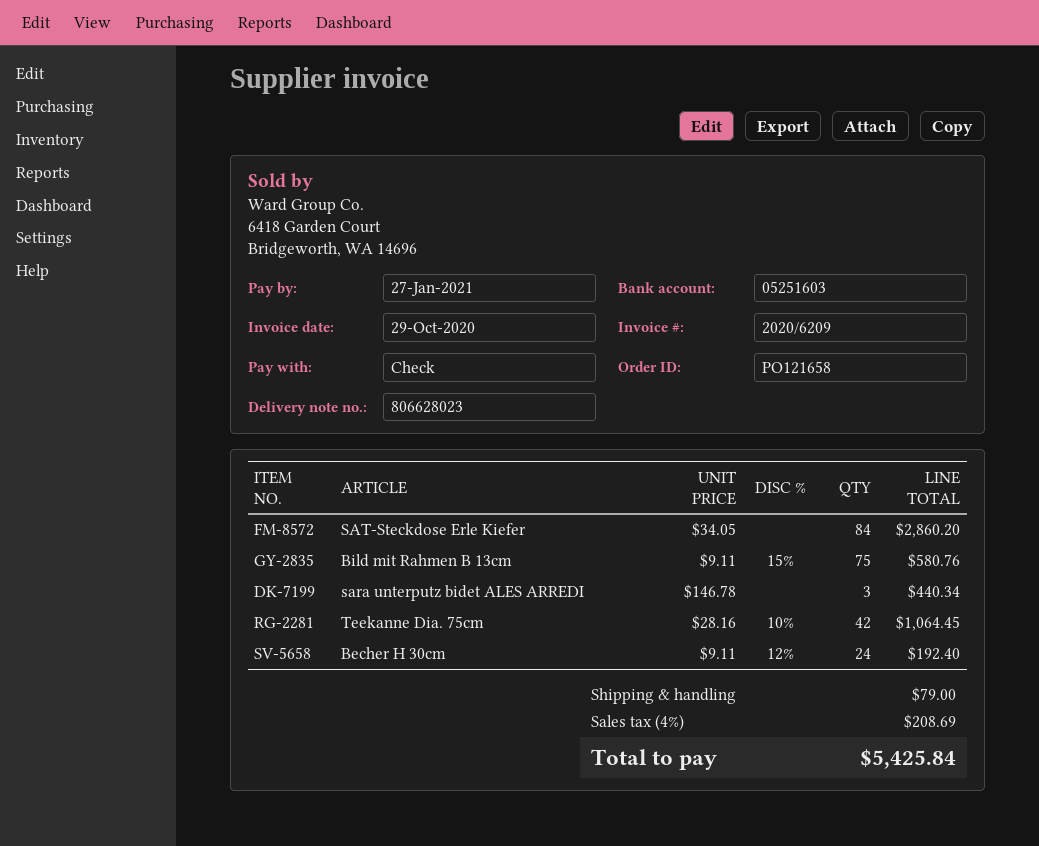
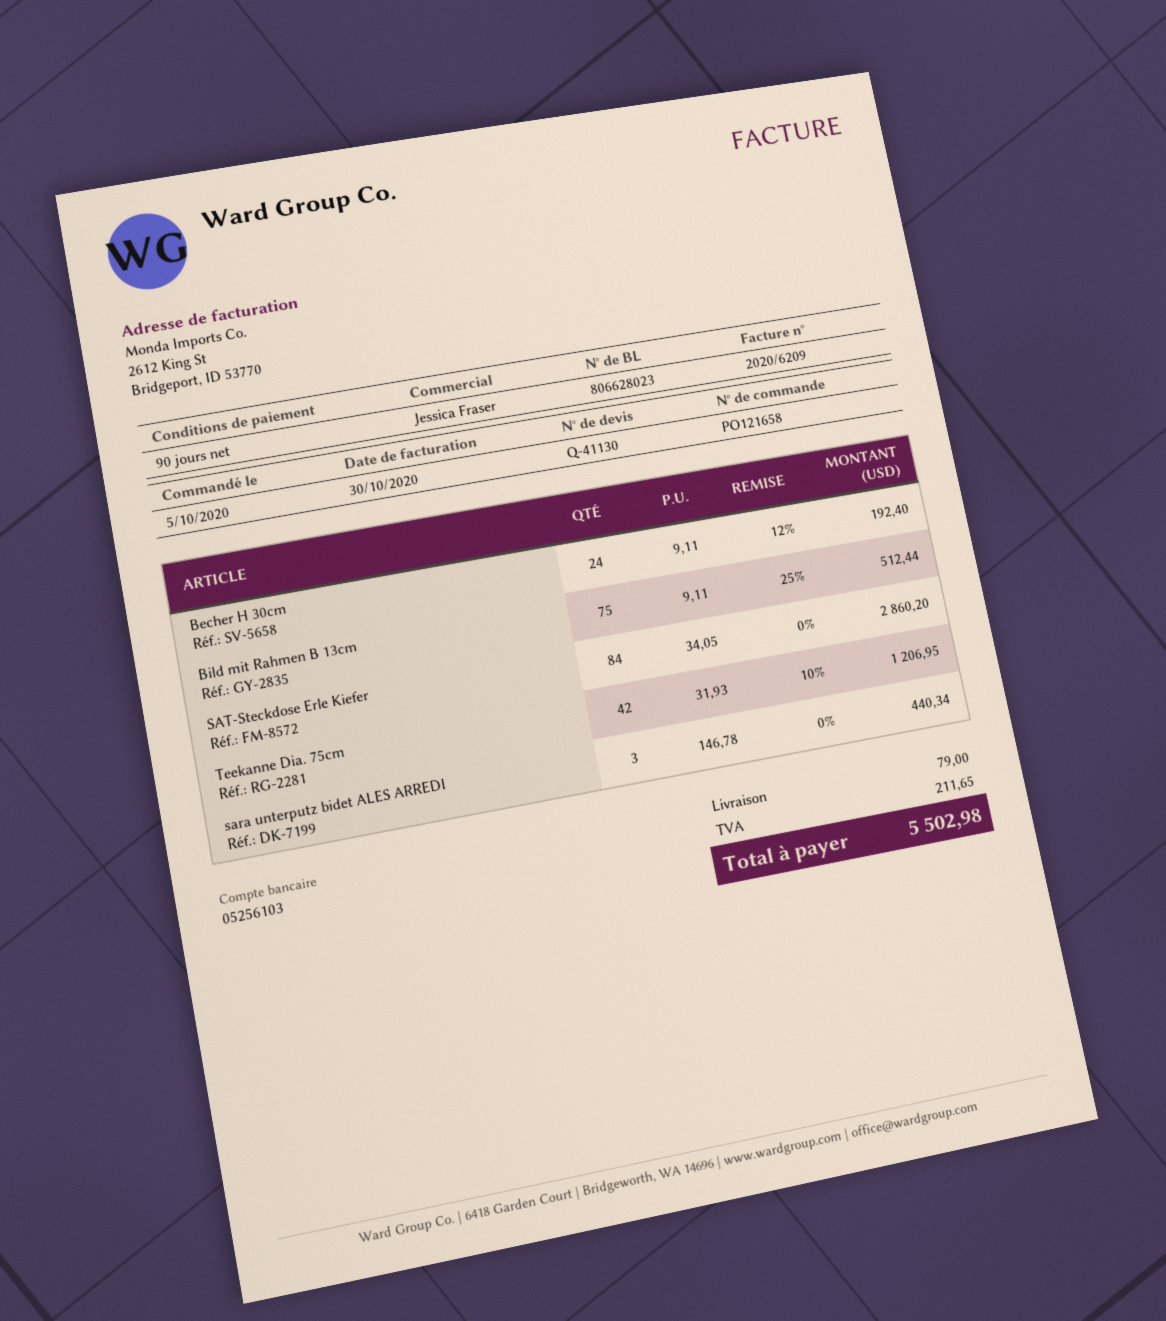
invoice date: 2020-10-29 -> 2020-10-30
bank account: 05251603 -> 05256103
Bild mit Rahmen B 13cm: 75 x 9.11 - 15% = 580.76 -> 75 x 9.11 - 25% = 512.44
Teekanne Dia. 75cm: 42 x 28.16 - 10% = 1064.45 -> 42 x 31.93 - 10% = 1206.95
tax: 208.69 -> 211.65
total: 5425.84 -> 5502.98

